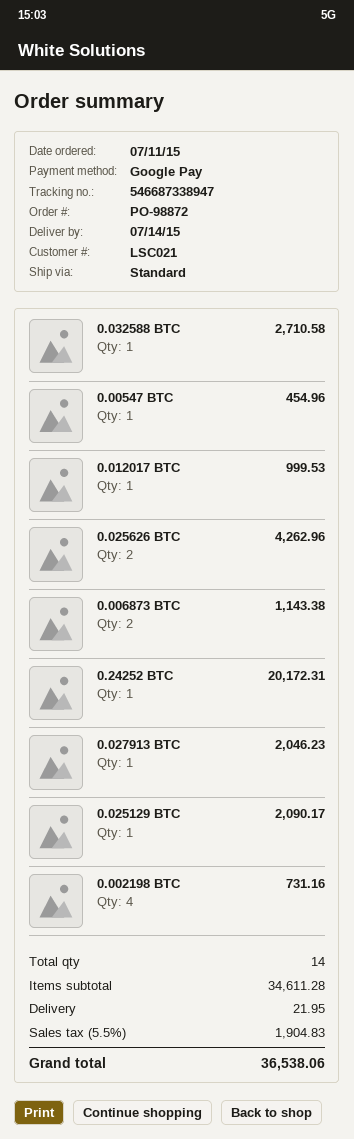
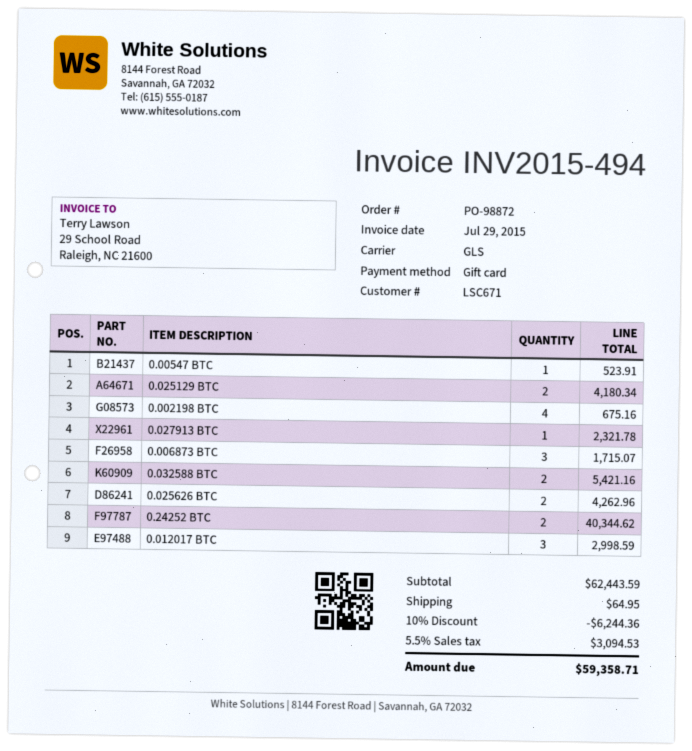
customer number: LSC021 -> LSC671
payment method: Google Pay -> gift card
shipping method: standard -> GLS
0.032588 BTC: 1 for 2710.58 -> 2 for 5421.16
0.00547 BTC: 1 for 454.96 -> 1 for 523.91
0.012017 BTC: 1 for 999.53 -> 3 for 2998.59
0.006873 BTC: 2 for 1143.38 -> 3 for 1715.07
0.24252 BTC: 1 for 20172.31 -> 2 for 40344.62
0.027913 BTC: 1 for 2046.23 -> 1 for 2321.78
0.025129 BTC: 1 for 2090.17 -> 2 for 4180.34
0.002198 BTC: 4 for 731.16 -> 4 for 675.16
subtotal: 34611.28 -> 62443.59
discount: none -> 10% = 6244.36
shipping: 21.95 -> 64.95
tax: 5.5% = 1904.83 -> 5.5% = 3094.53
total: 36538.06 -> 59358.71

